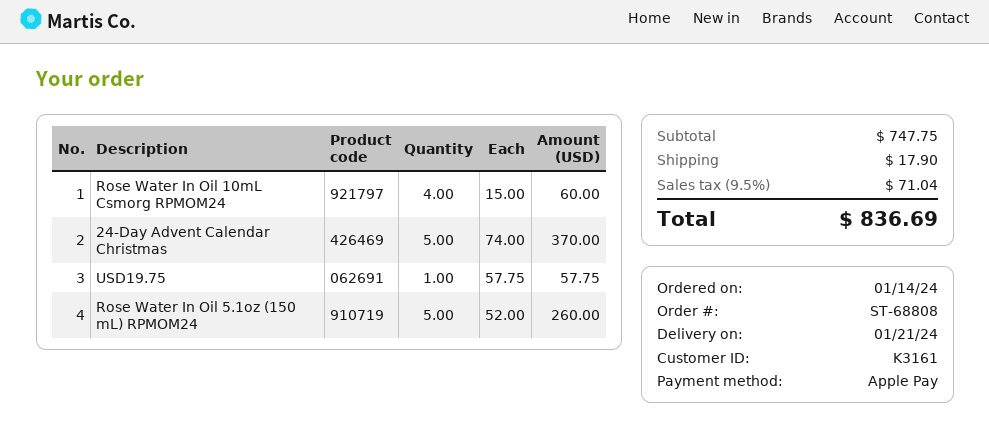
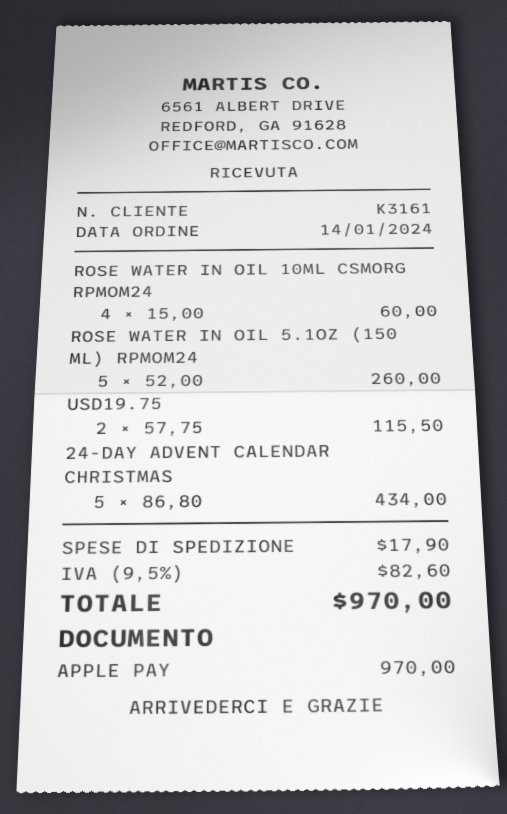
24-Day Advent Calendar Christmas: 5 x 74.00 = 370.00 -> 5 x 86.80 = 434.00
USD19.75: 1 x 57.75 = 57.75 -> 2 x 57.75 = 115.50
tax: 9.5% = 71.04 -> 9.5% = 82.60
total: 836.69 -> 970.00

